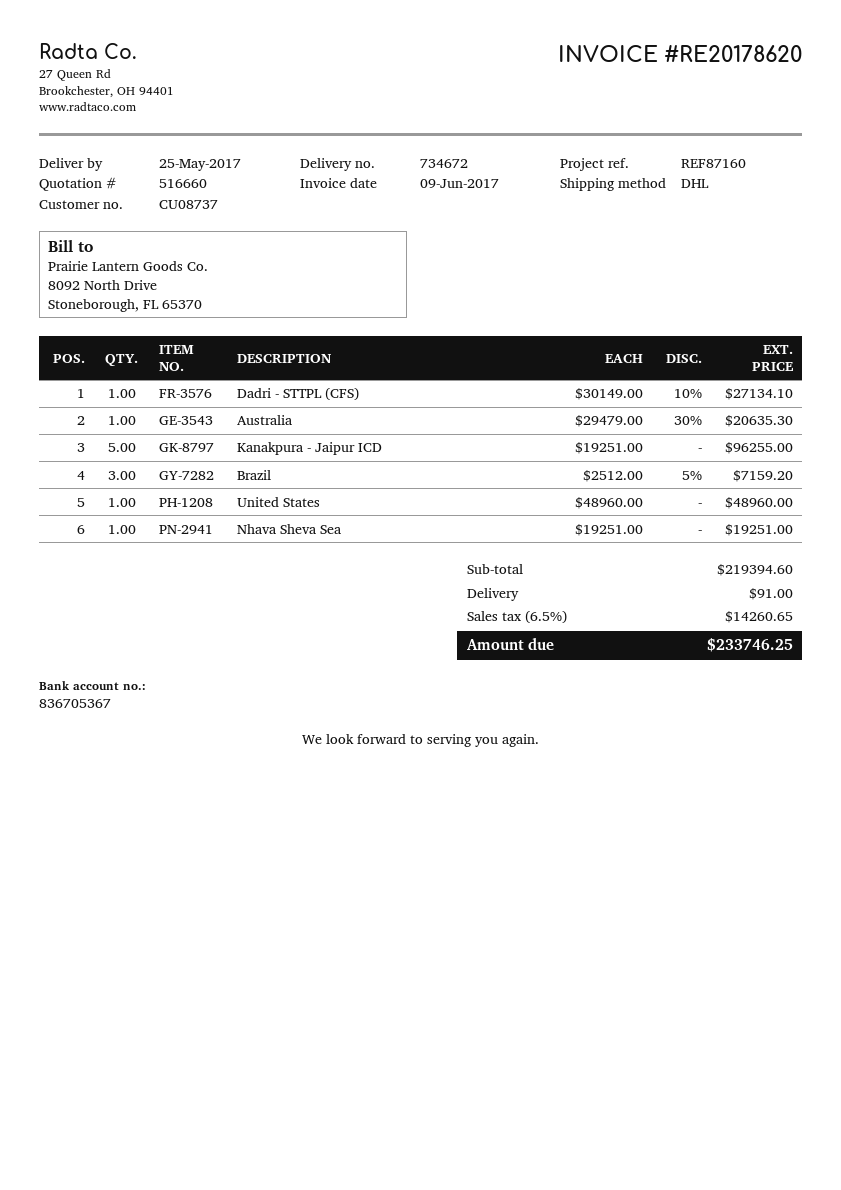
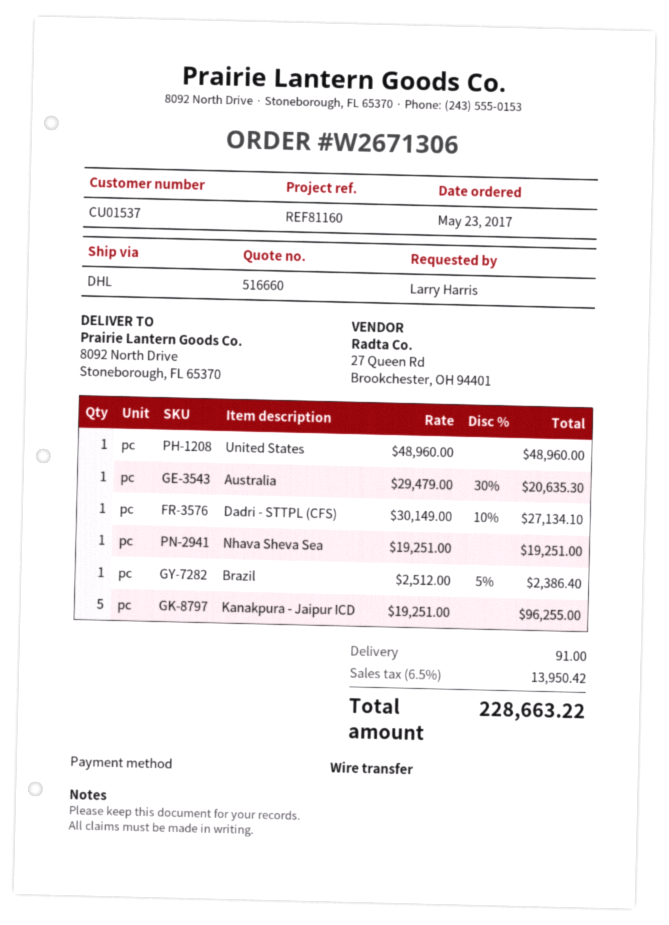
customer number: CU08737 -> CU01537
reference: REF87160 -> REF81160
Brazil: 3 x 2512.00 - 5% = 7159.20 -> 1 x 2512.00 - 5% = 2386.40
tax: 6.5% = 14260.65 -> 6.5% = 13950.42
total: 233746.25 -> 228663.22

